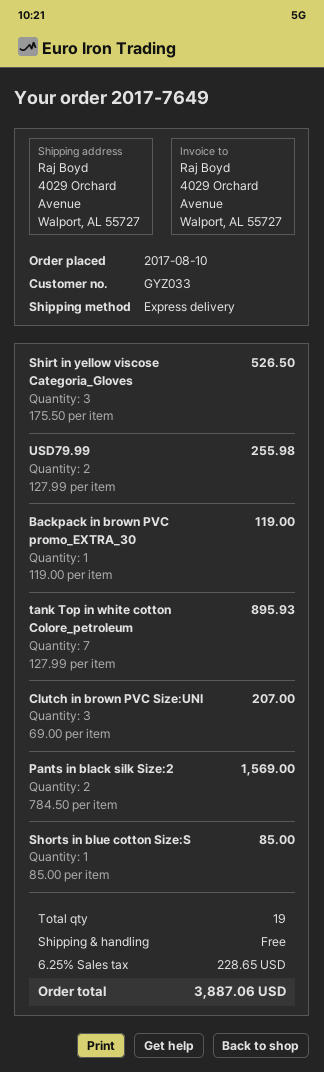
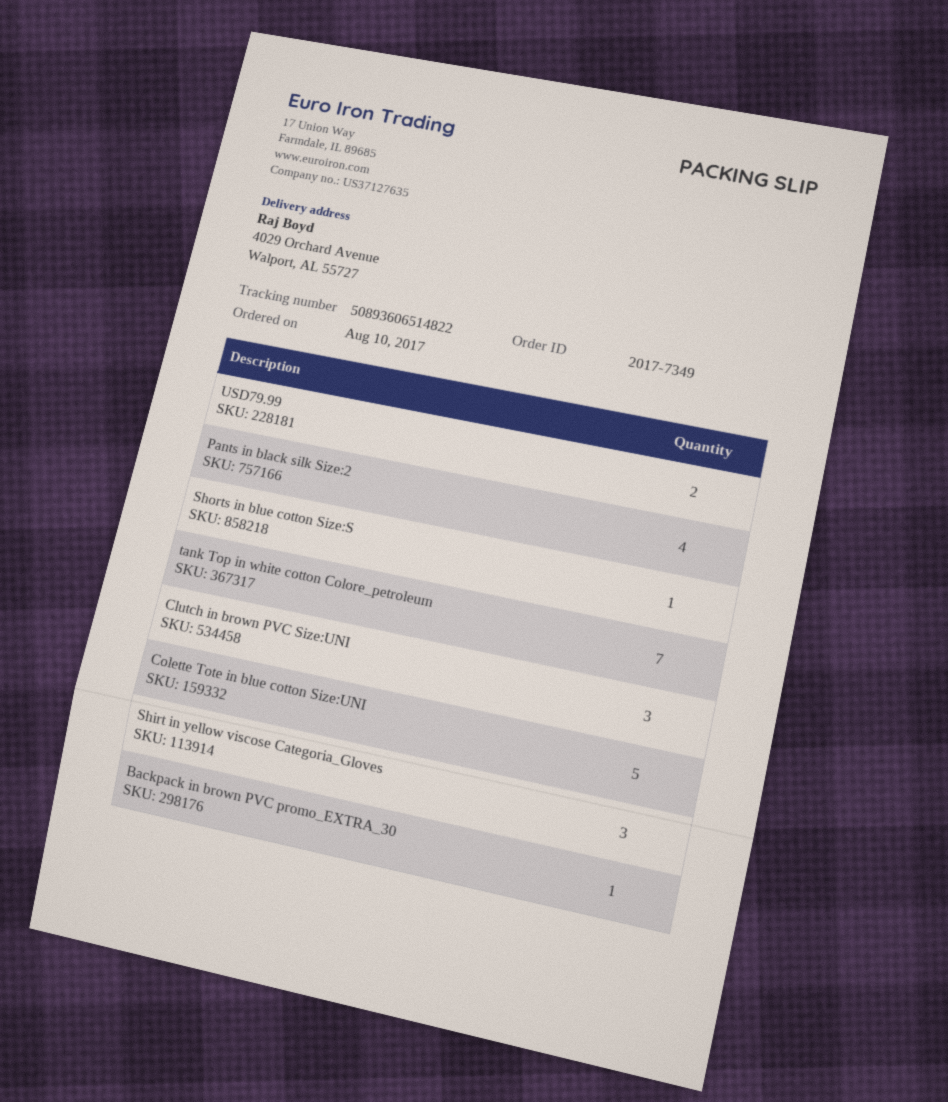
order number: 2017-7649 -> 2017-7349
Pants in black silk Size:2: 2 -> 4
Colette Tote in blue cotton Size:UNI: none -> 5

